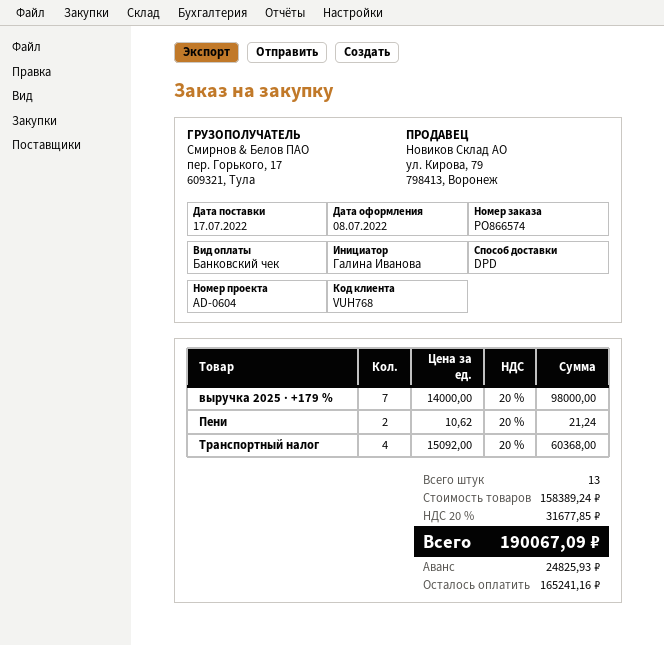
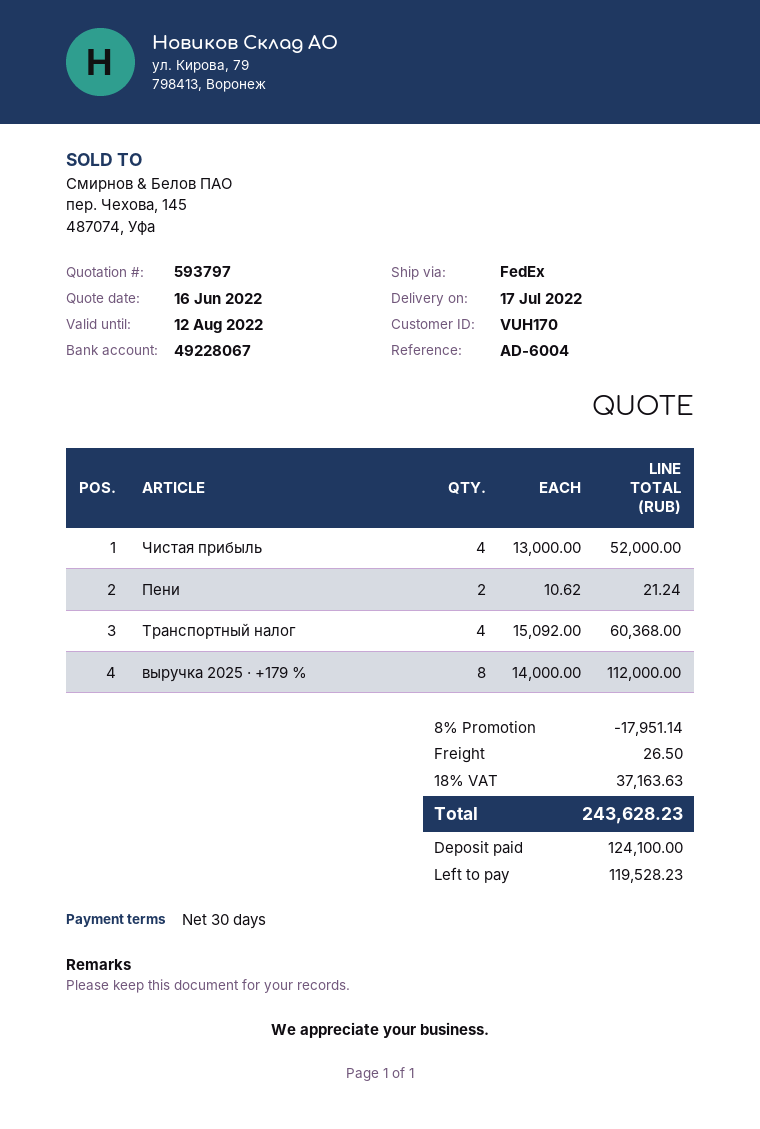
customer number: VUH768 -> VUH170
reference: AD-0604 -> AD-6004
shipping method: DPD -> FedEx
выручка 2025 · +179 %: 7 x 14000.00 = 98000.00 -> 8 x 14000.00 = 112000.00
Чистая прибыль: none -> 4 x 13000.00 = 52000.00
discount: none -> 8% = 17951.14
shipping: none -> 26.50
tax: 20% = 31677.85 -> 18% = 37163.63
total: 190067.09 -> 243628.23
deposit: 24825.93 -> 124100.00
balance: 165241.16 -> 119528.23

